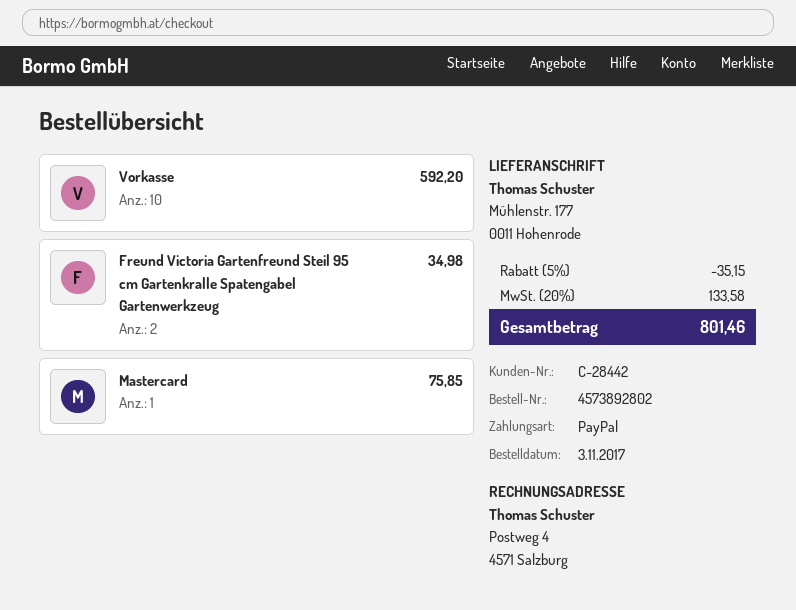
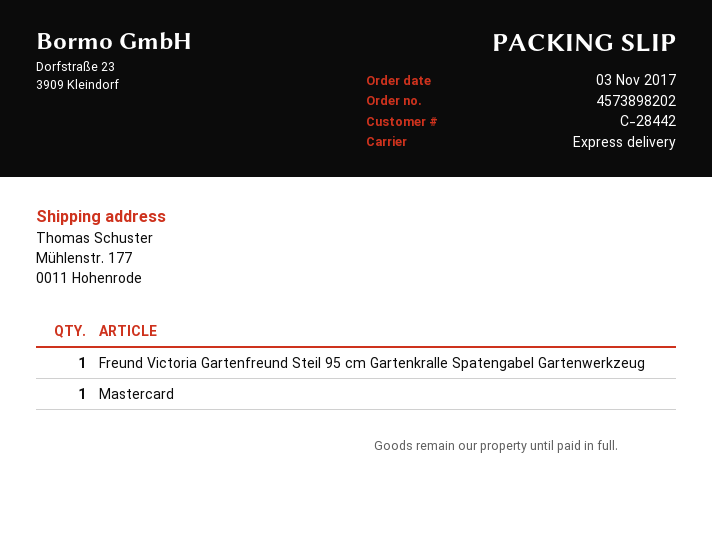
order number: 4573892802 -> 4573898202
Vorkasse: 10 -> none
Freund Victoria Gartenfreund Steil 95 cm Gartenkralle Spatengabel Gartenwerkzeug: 2 -> 1

